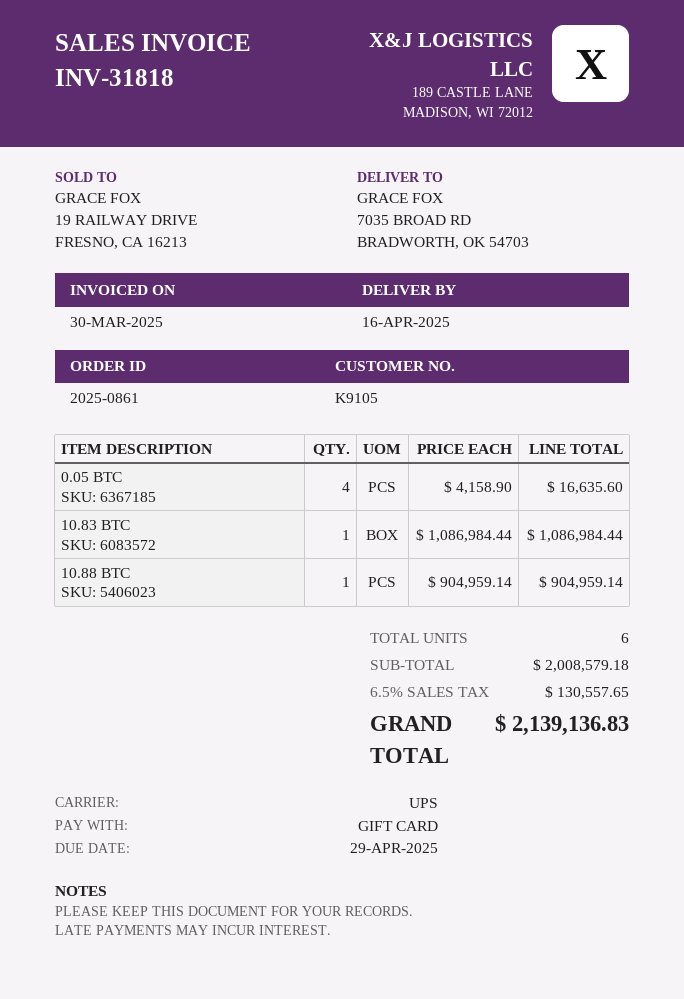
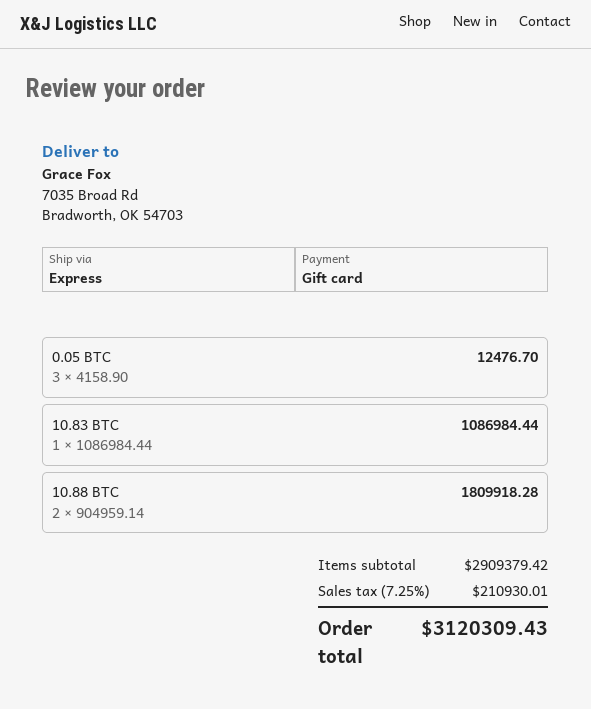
shipping method: UPS -> express
0.05 BTC: 4 x 4158.90 = 16635.60 -> 3 x 4158.90 = 12476.70
10.88 BTC: 1 x 904959.14 = 904959.14 -> 2 x 904959.14 = 1809918.28
subtotal: 2008579.18 -> 2909379.42
tax: 6.5% = 130557.65 -> 7.25% = 210930.01
total: 2139136.83 -> 3120309.43

